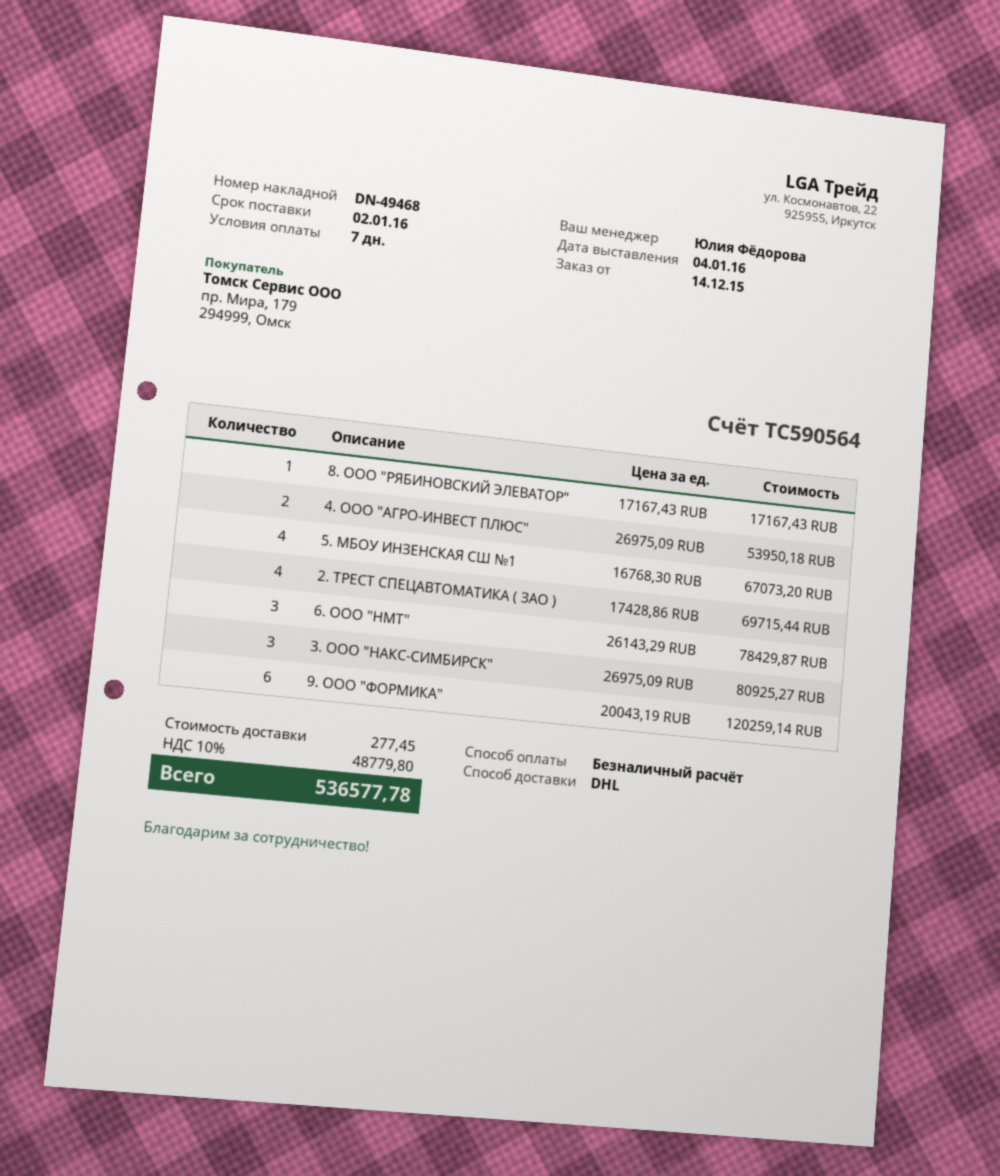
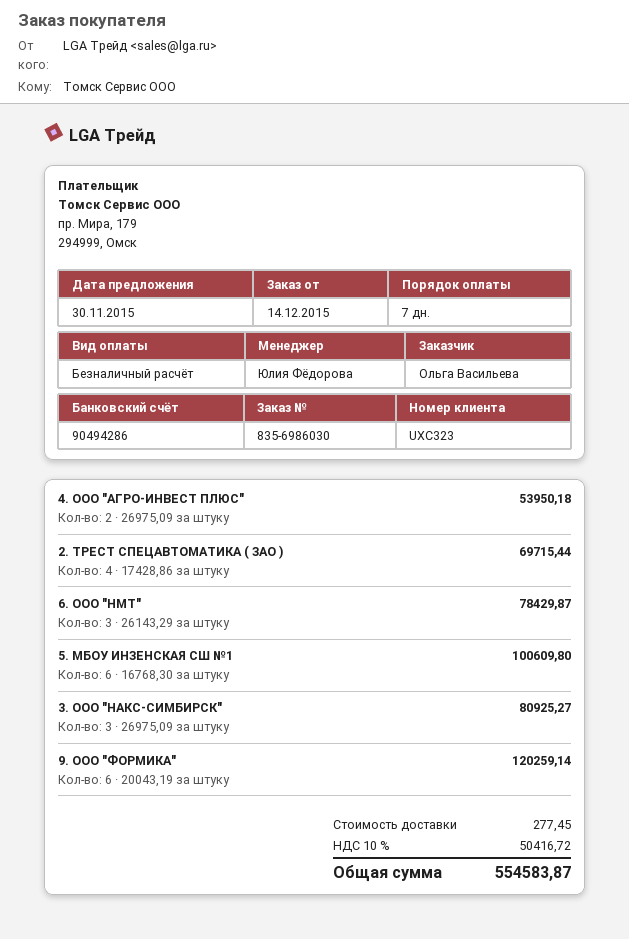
8. ООО "РЯБИНОВСКИЙ ЭЛЕВАТОР": 1 x 17167.43 = 17167.43 -> none
5. МБОУ ИНЗЕНСКАЯ СШ №1: 4 x 16768.30 = 67073.20 -> 6 x 16768.30 = 100609.80
tax: 10% = 48779.80 -> 10% = 50416.72
total: 536577.78 -> 554583.87

